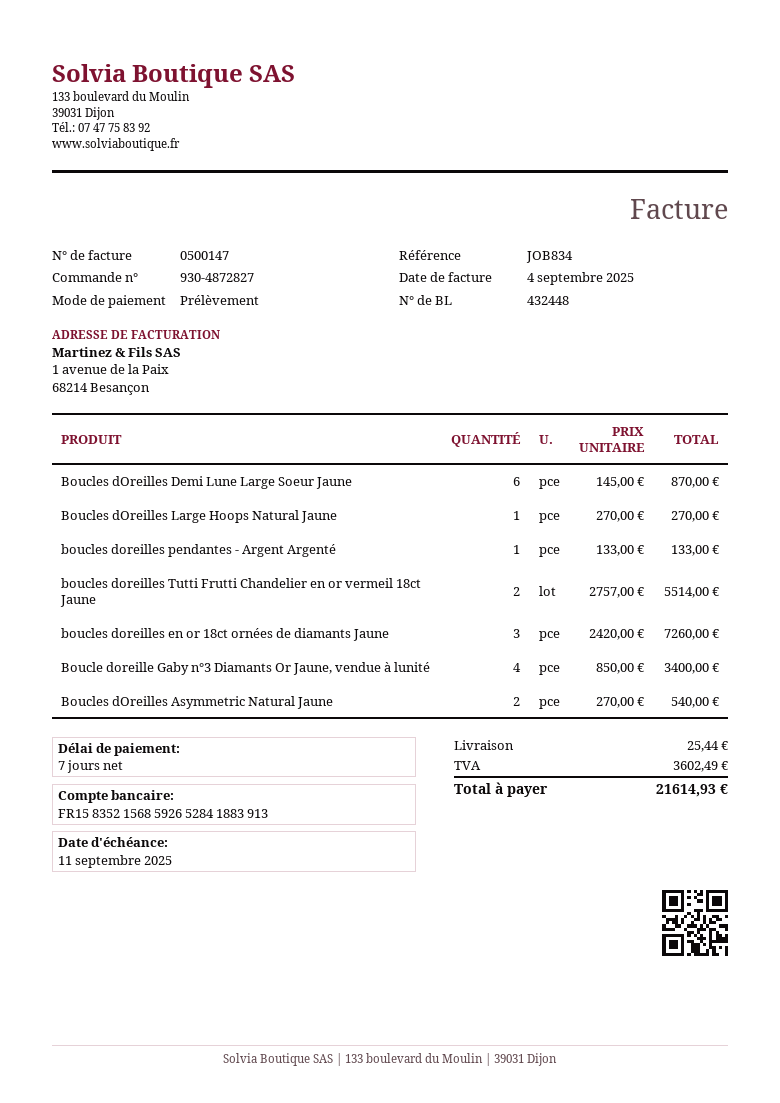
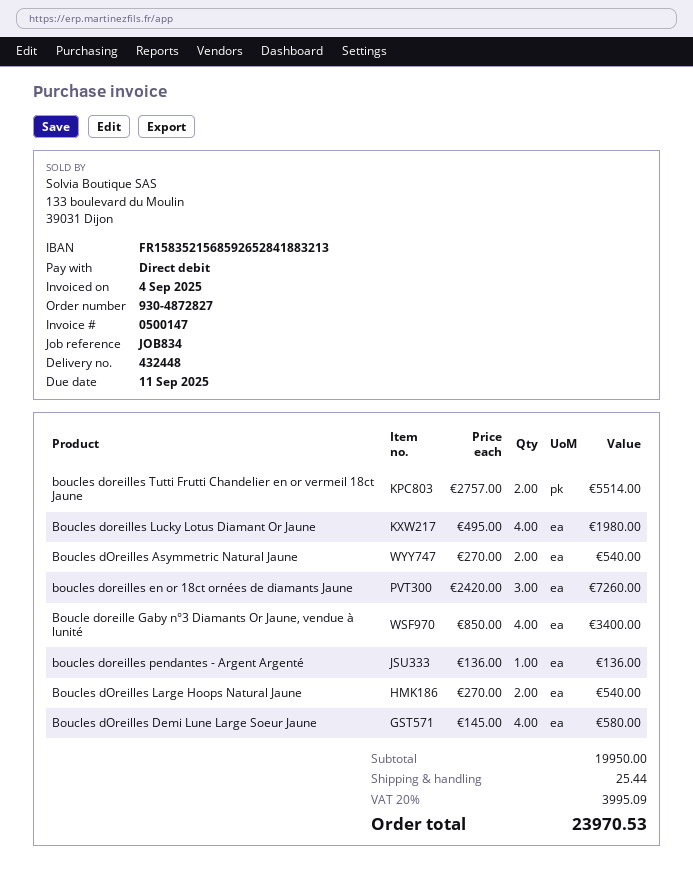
bank account: FR1583521568592652841883913 -> FR1583521568592652841883213
Boucles dOreilles Demi Lune Large Soeur Jaune: 6 x 145.00 = 870.00 -> 4 x 145.00 = 580.00
Boucles dOreilles Large Hoops Natural Jaune: 1 x 270.00 = 270.00 -> 2 x 270.00 = 540.00
boucles doreilles pendantes - Argent Argenté: 1 x 133.00 = 133.00 -> 1 x 136.00 = 136.00
Boucles doreilles Lucky Lotus Diamant Or Jaune: none -> 4 x 495.00 = 1980.00
tax: 3602.49 -> 3995.09
total: 21614.93 -> 23970.53

